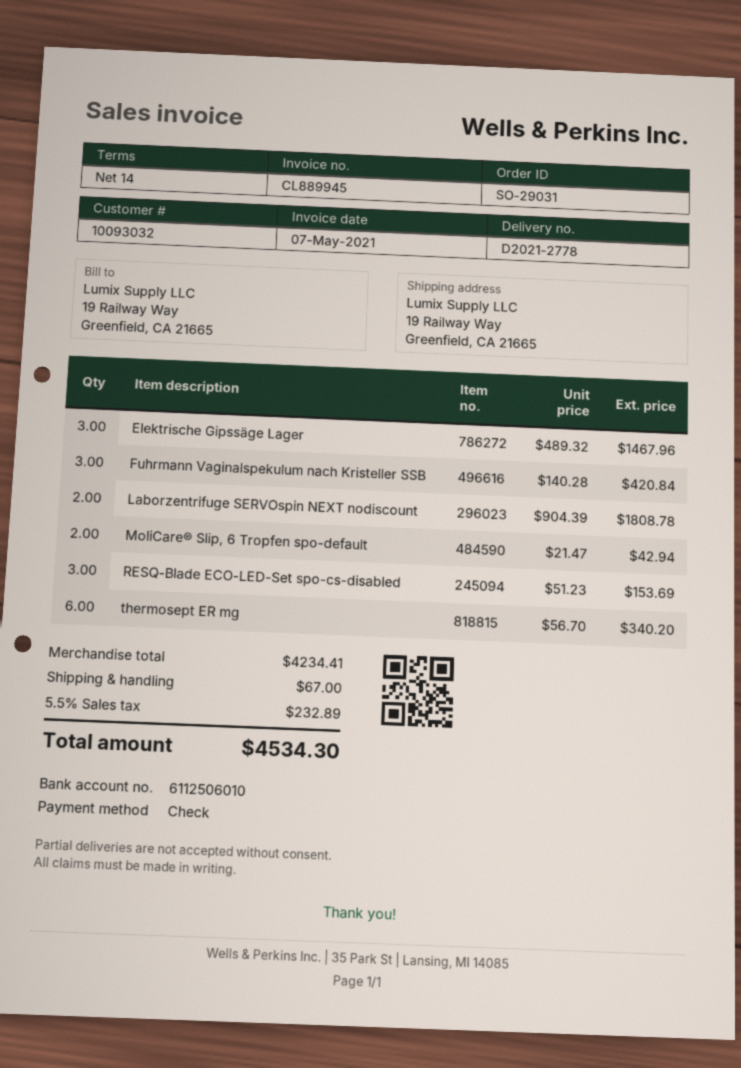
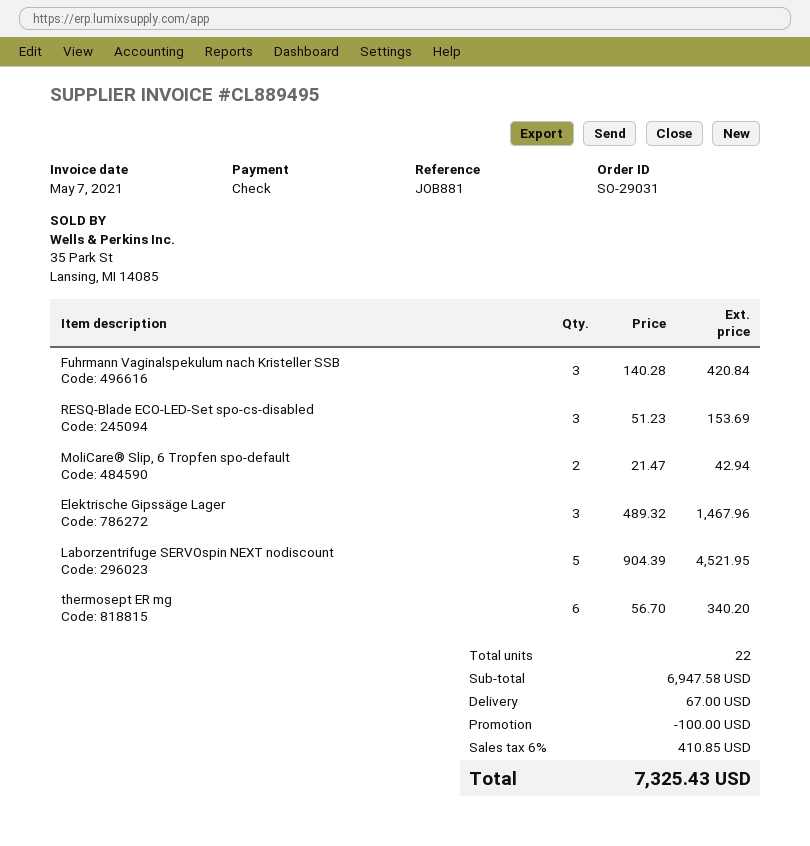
invoice number: CL889945 -> CL889495
Laborzentrifuge SERVOspin NEXT nodiscount: 2 x 904.39 = 1808.78 -> 5 x 904.39 = 4521.95
subtotal: 4234.41 -> 6947.58
discount: none -> 100.00
tax: 5.5% = 232.89 -> 6% = 410.85
total: 4534.30 -> 7325.43

